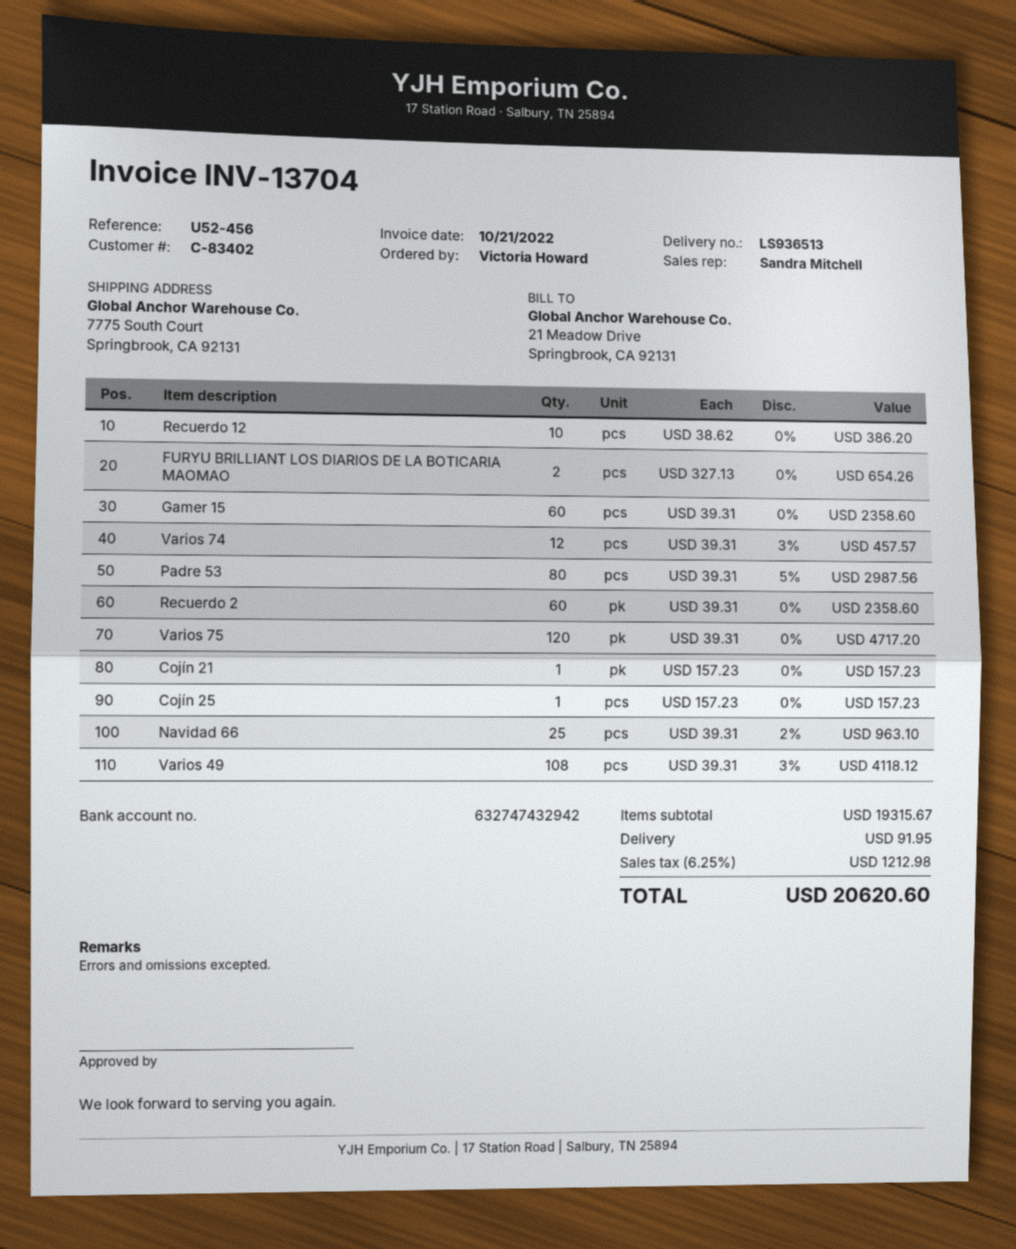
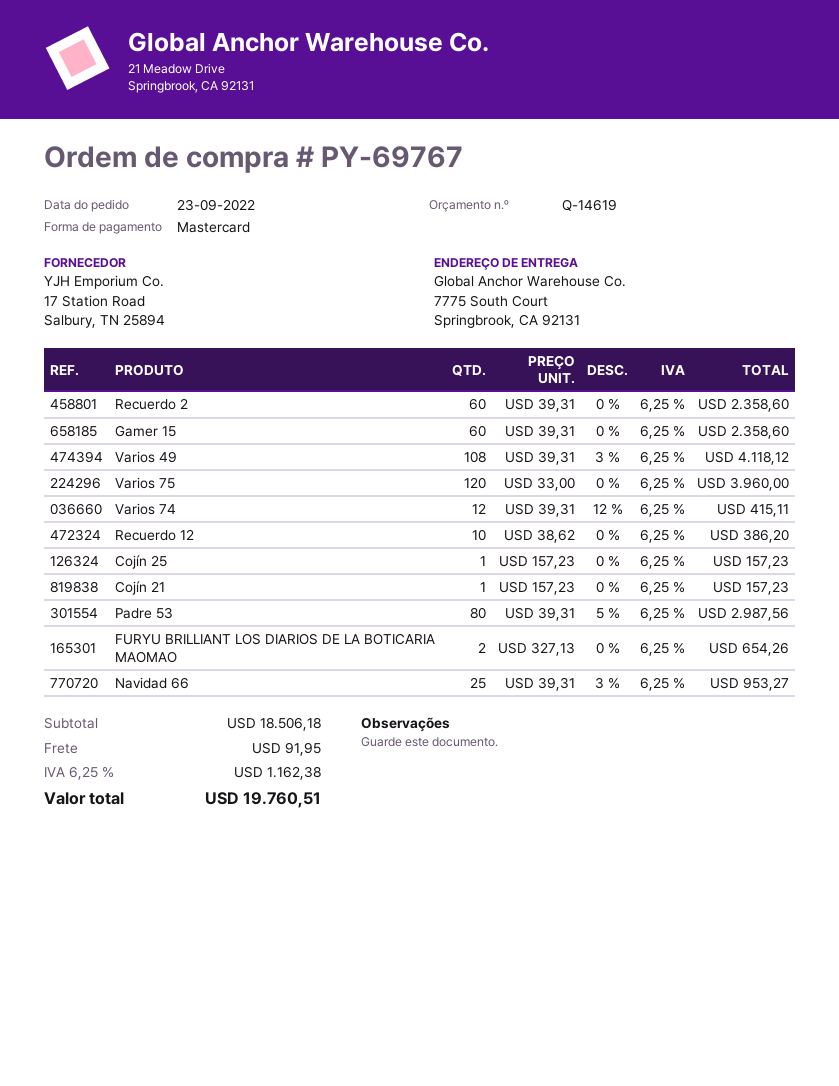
Varios 74: 12 x 39.31 - 3% = 457.57 -> 12 x 39.31 - 12% = 415.11
Varios 75: 120 x 39.31 = 4717.20 -> 120 x 33.00 = 3960.00
Navidad 66: 25 x 39.31 - 2% = 963.10 -> 25 x 39.31 - 3% = 953.27
subtotal: 19315.67 -> 18506.18
tax: 6.25% = 1212.98 -> 6.25% = 1162.38
total: 20620.60 -> 19760.51

